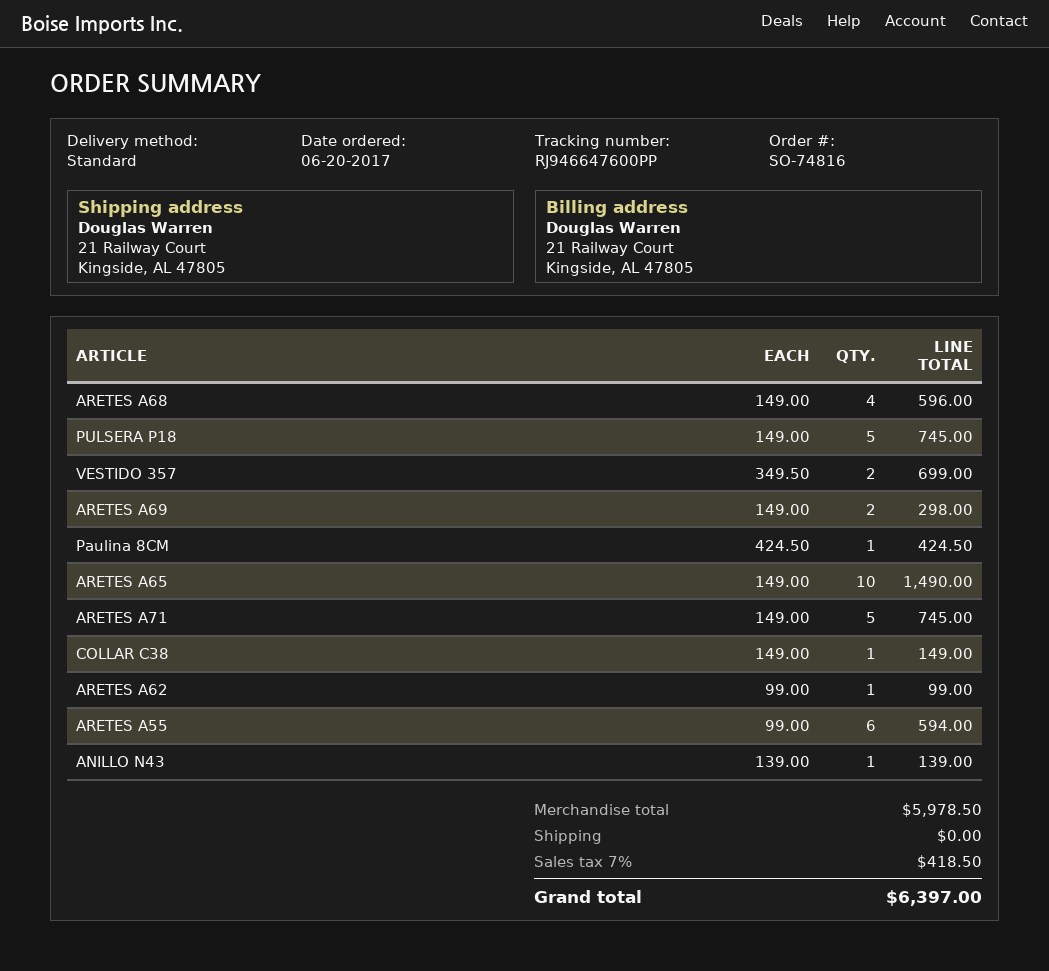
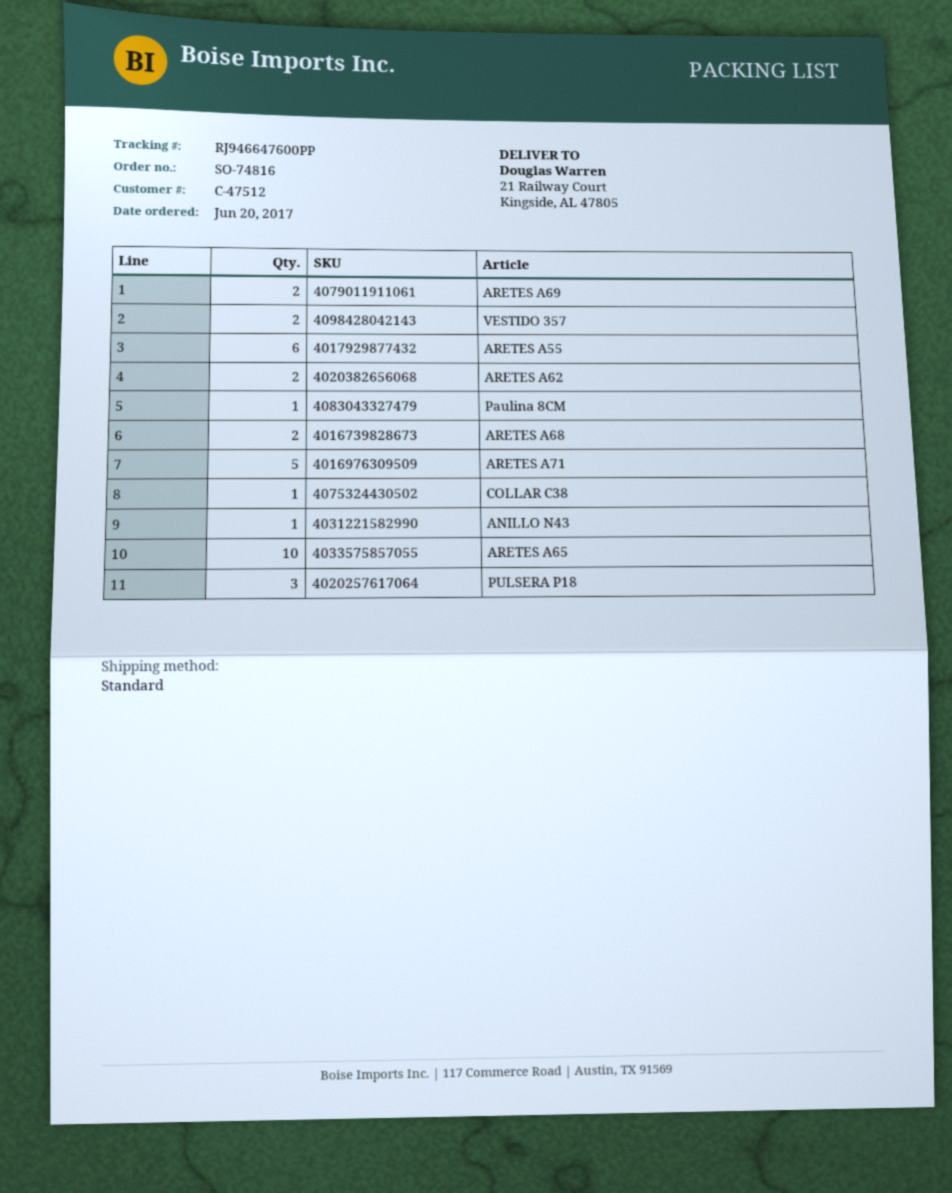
ARETES A68: 4 -> 2
PULSERA P18: 5 -> 3
ARETES A62: 1 -> 2

